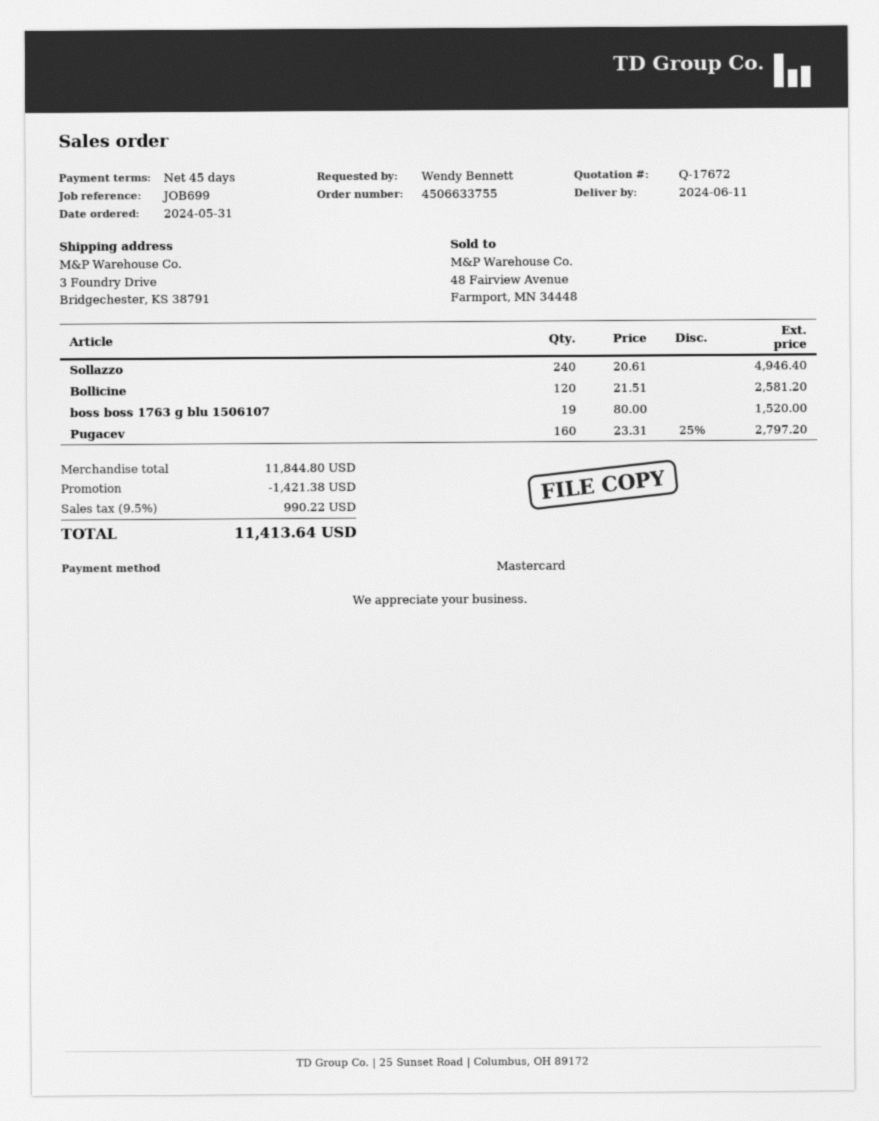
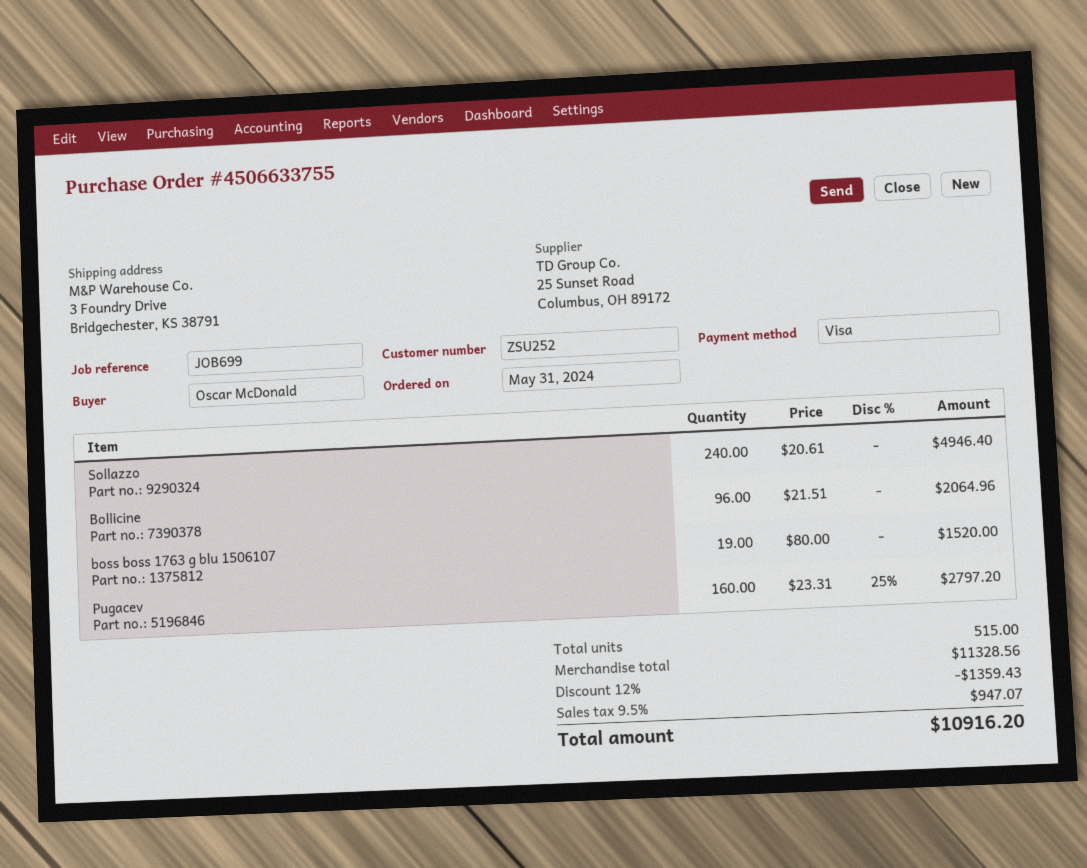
ordered by: Wendy Bennett -> Oscar McDonald
payment method: Mastercard -> Visa
Bollicine: 120 x 21.51 = 2581.20 -> 96 x 21.51 = 2064.96
subtotal: 11844.80 -> 11328.56
discount: 1421.38 -> 1359.43
tax: 9.5% = 990.22 -> 9.5% = 947.07
total: 11413.64 -> 10916.20

